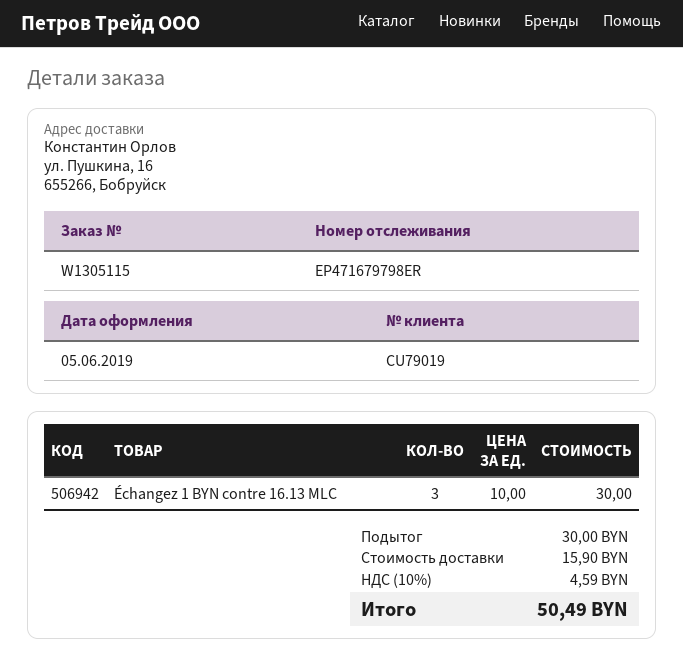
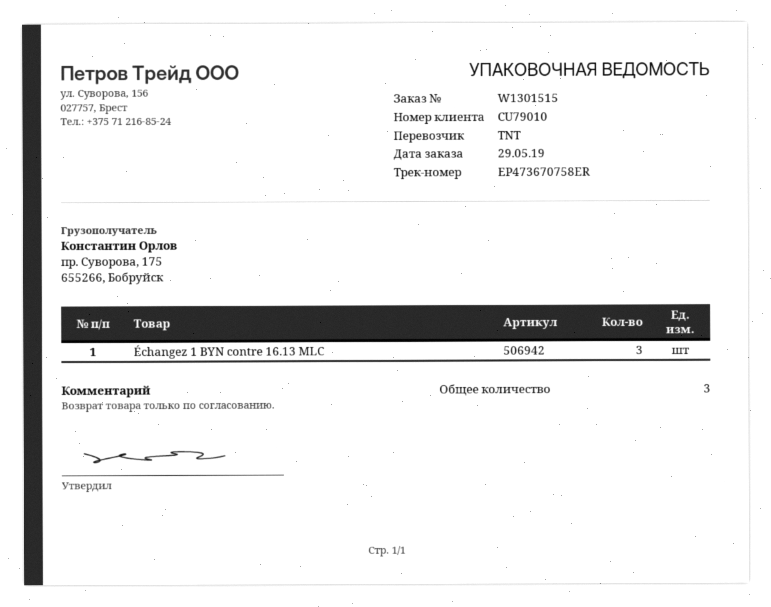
order number: W1305115 -> W1301515
order date: 2019-06-05 -> 2019-05-29
customer number: CU79019 -> CU79010
tracking number: EP471679798ER -> EP473670758ER
ship to: ул. Пушкина, 16, 655266, Бобруйск -> пр. Суворова, 175, 655266, Бобруйск

